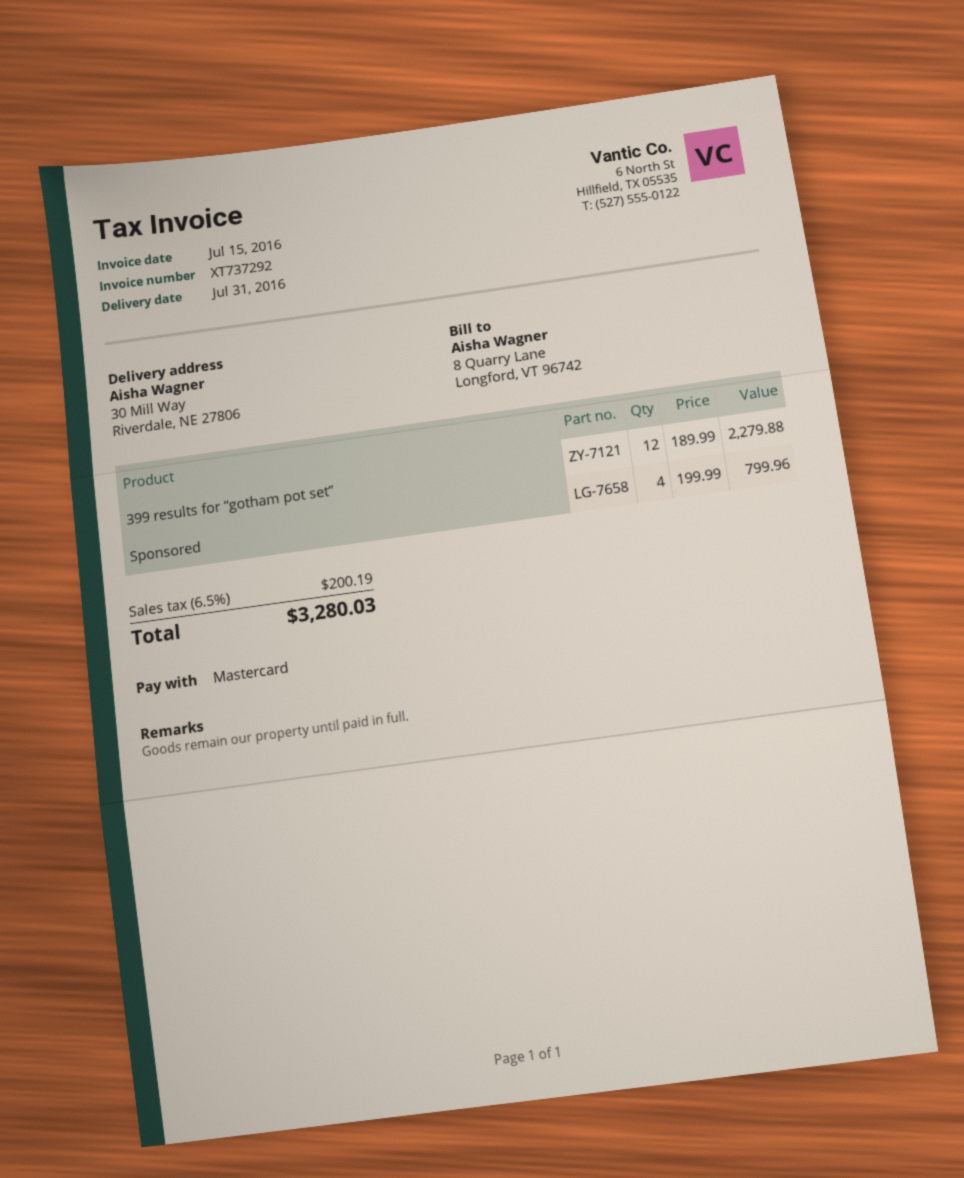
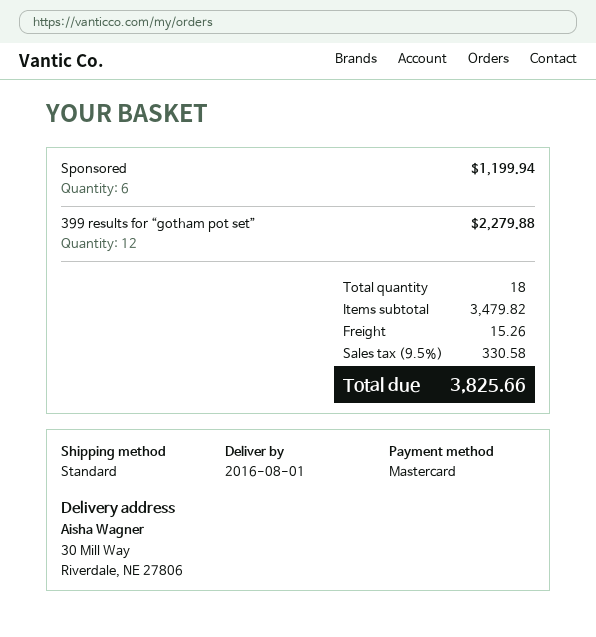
delivery date: 2016-07-31 -> 2016-08-01
Sponsored: 4 for 799.96 -> 6 for 1199.94
shipping: none -> 15.26
tax: 6.5% = 200.19 -> 9.5% = 330.58
total: 3280.03 -> 3825.66

